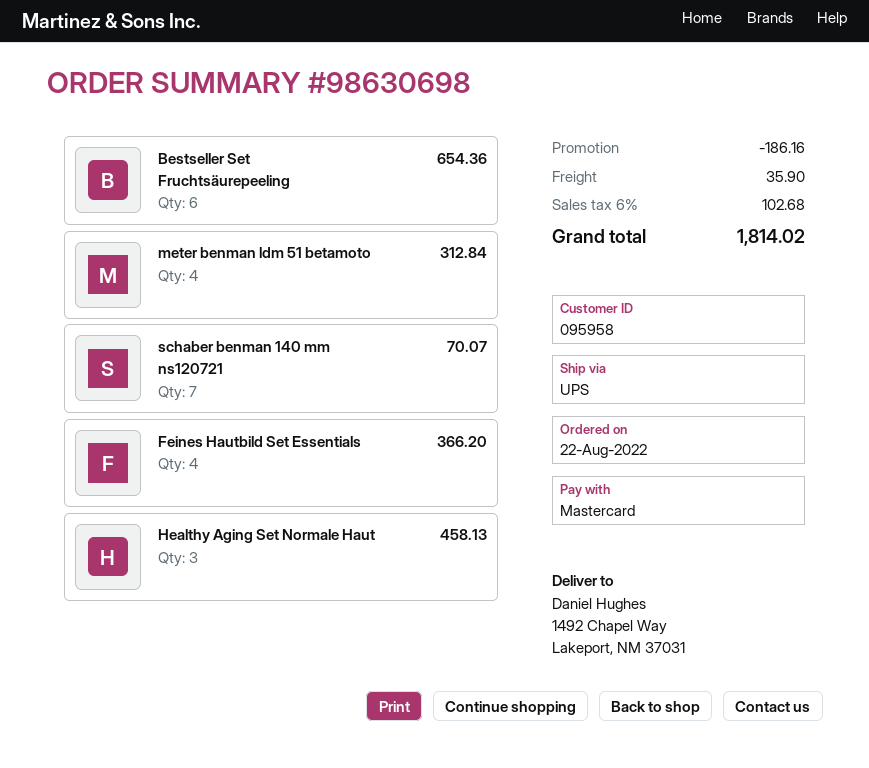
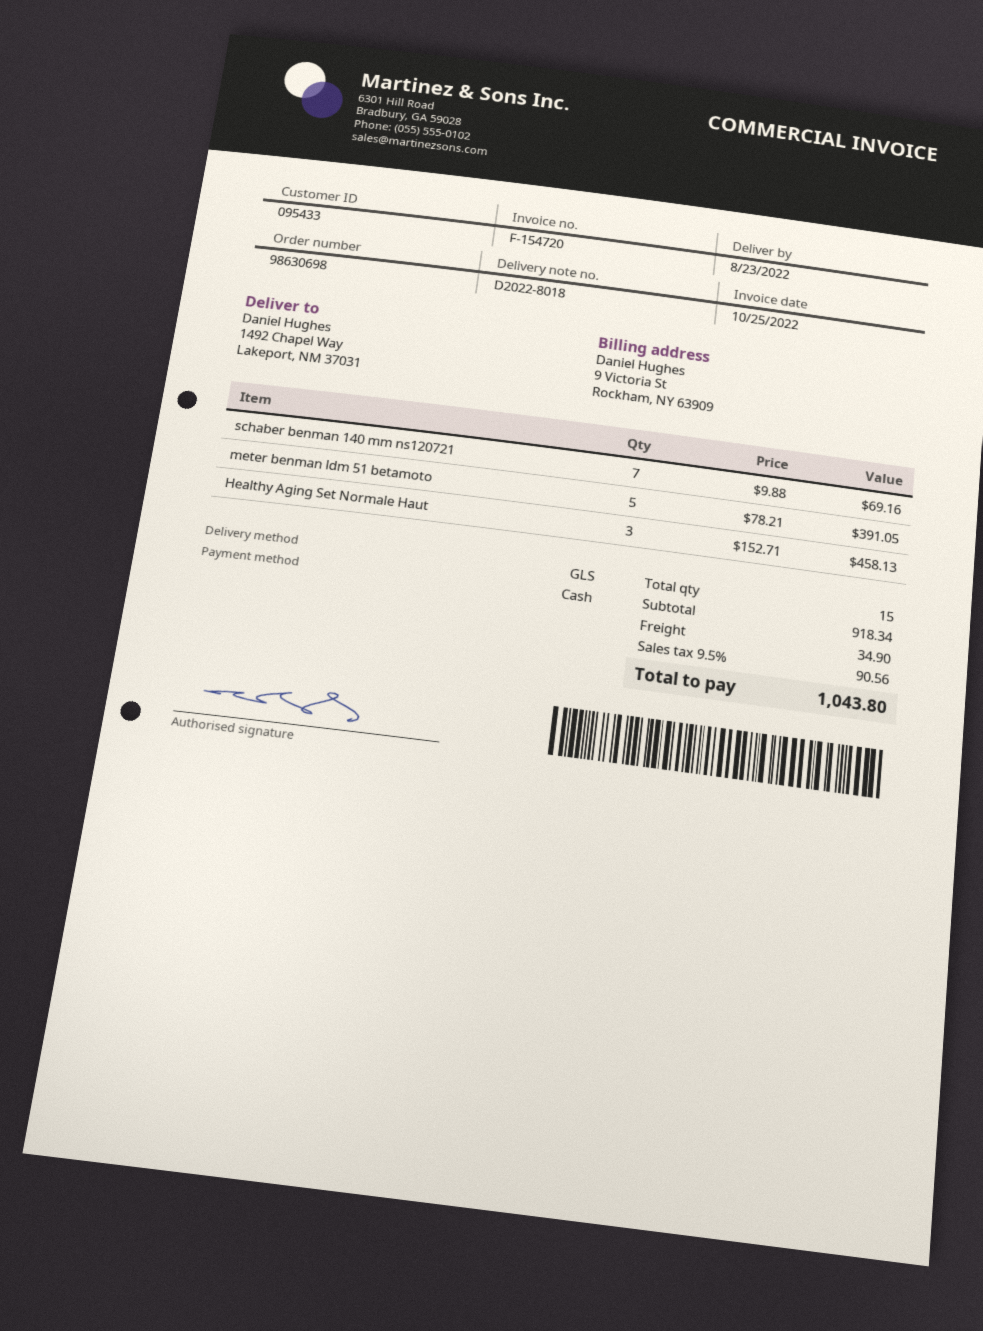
customer number: 095958 -> 095433
payment method: Mastercard -> cash
shipping method: UPS -> GLS
Bestseller Set Fruchtsäurepeeling: 6 for 654.36 -> none
meter benman ldm 51 betamoto: 4 for 312.84 -> 5 for 391.05
schaber benman 140 mm ns120721: 7 for 70.07 -> 7 for 69.16
Feines Hautbild Set Essentials: 4 for 366.20 -> none
discount: 186.16 -> none
shipping: 35.90 -> 34.90
tax: 6% = 102.68 -> 9.5% = 90.56
total: 1814.02 -> 1043.80

